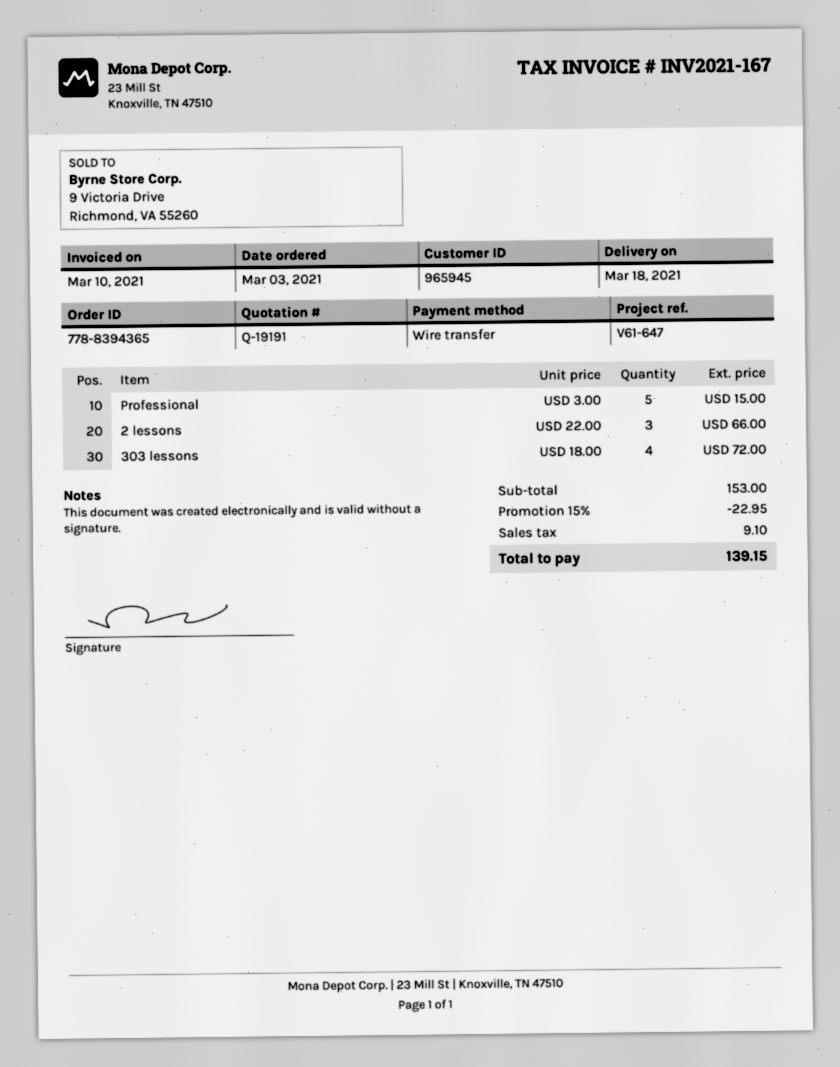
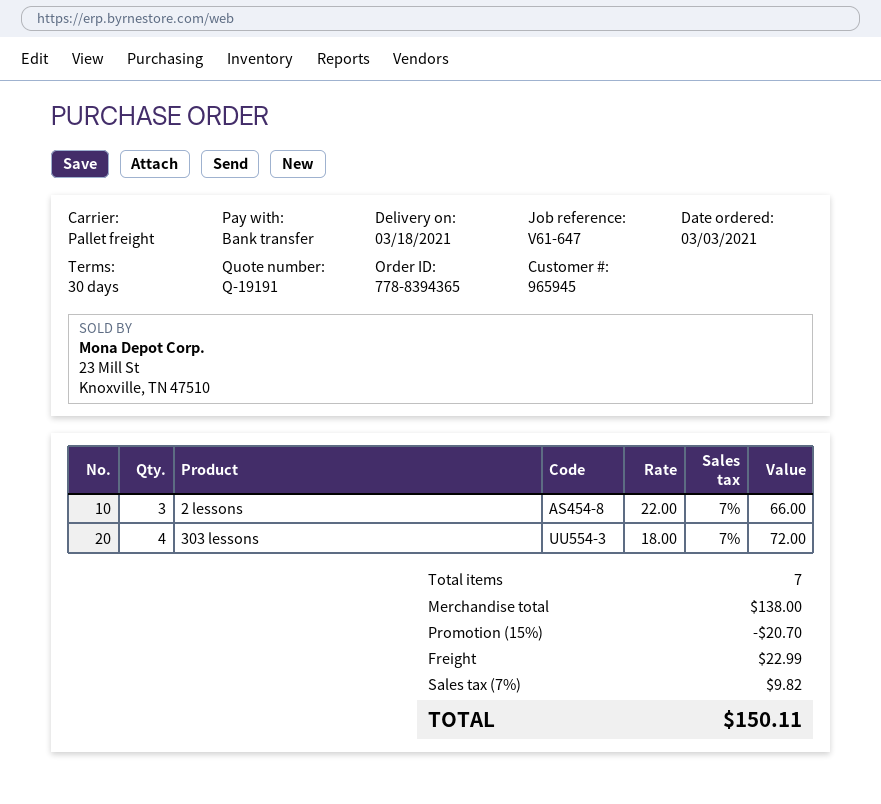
Professional: 5 x 3.00 = 15.00 -> none
subtotal: 153.00 -> 138.00
discount: 15% = 22.95 -> 15% = 20.70
shipping: none -> 22.99
tax: 9.10 -> 9.82
total: 139.15 -> 150.11

